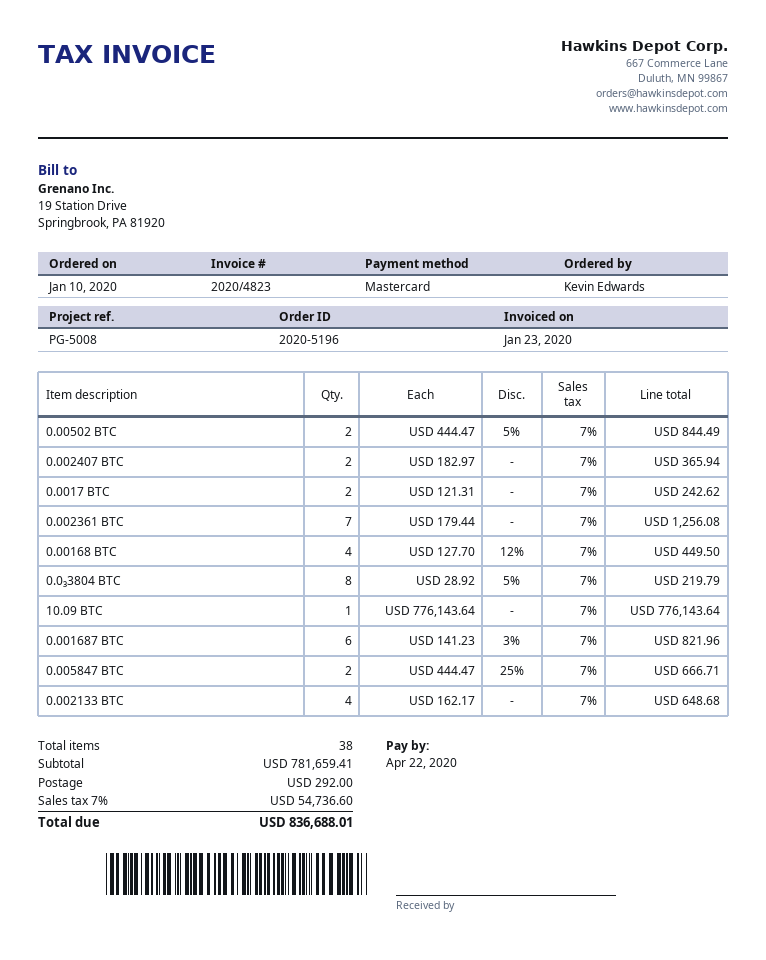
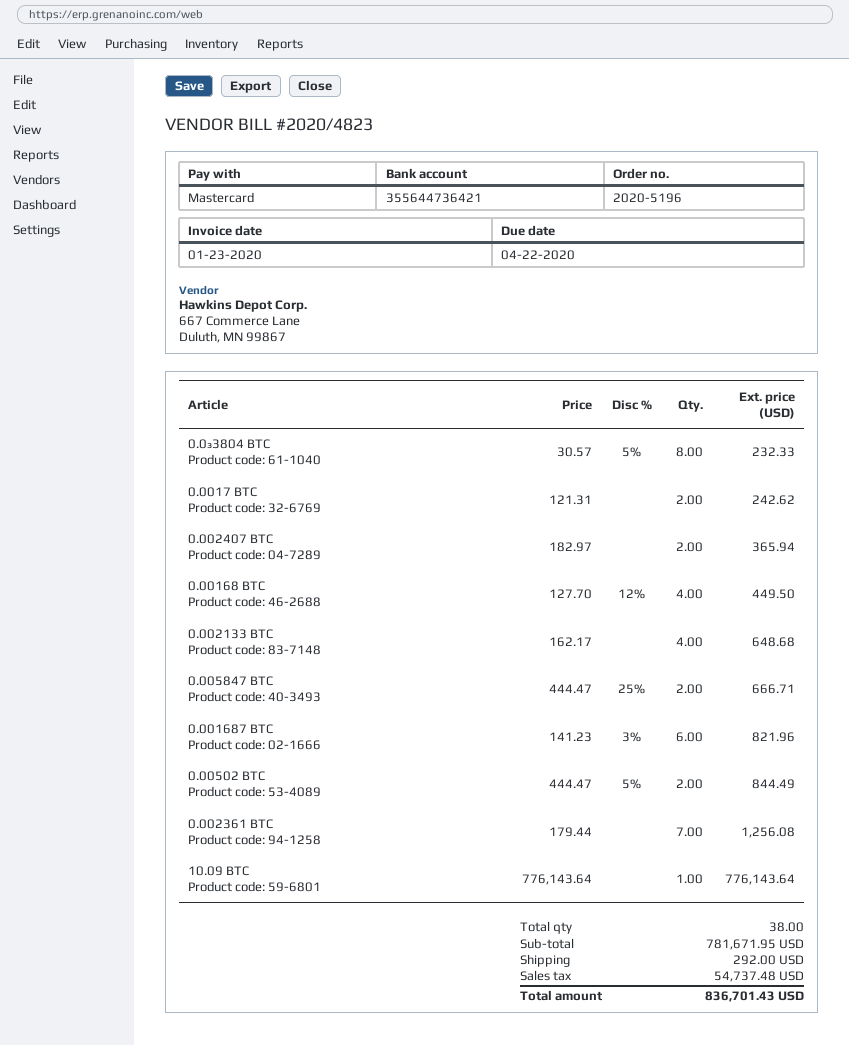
0.0₃3804 BTC: 8 x 28.92 - 5% = 219.79 -> 8 x 30.57 - 5% = 232.33
subtotal: 781659.41 -> 781671.95
tax: 54736.60 -> 54737.48
total: 836688.01 -> 836701.43

